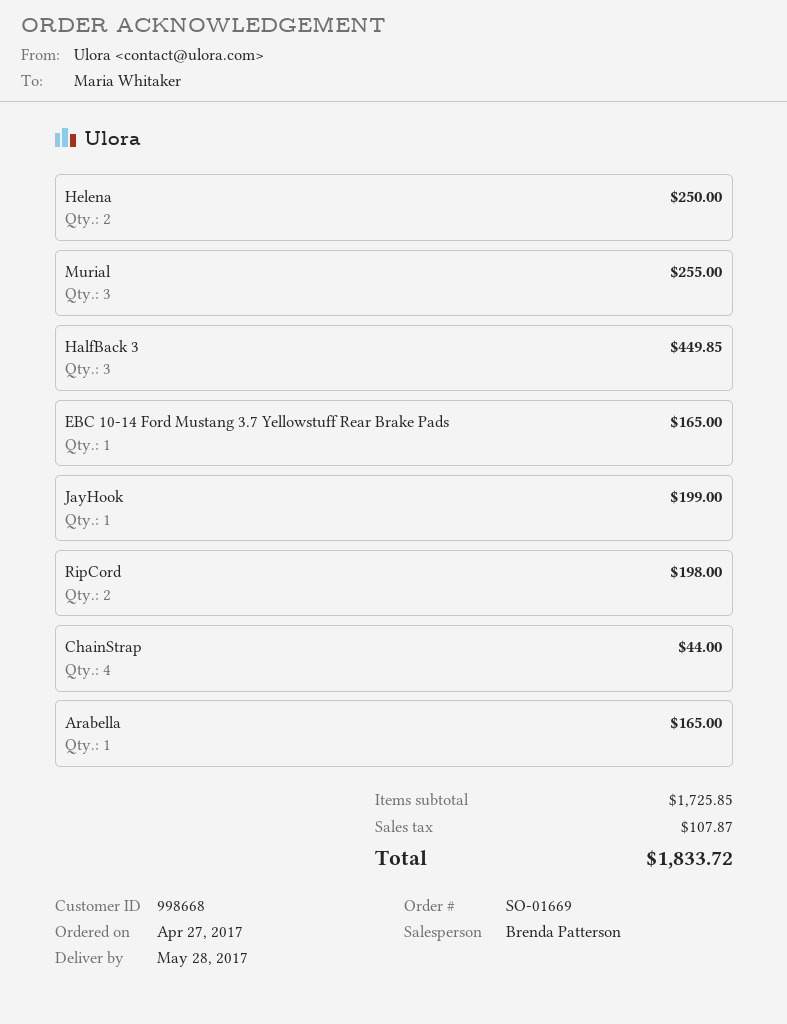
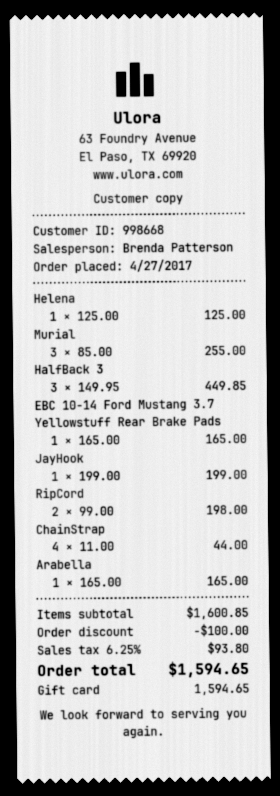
Helena: 2 for 250.00 -> 1 for 125.00
subtotal: 1725.85 -> 1600.85
discount: none -> 100.00
tax: 107.87 -> 93.80
total: 1833.72 -> 1594.65

